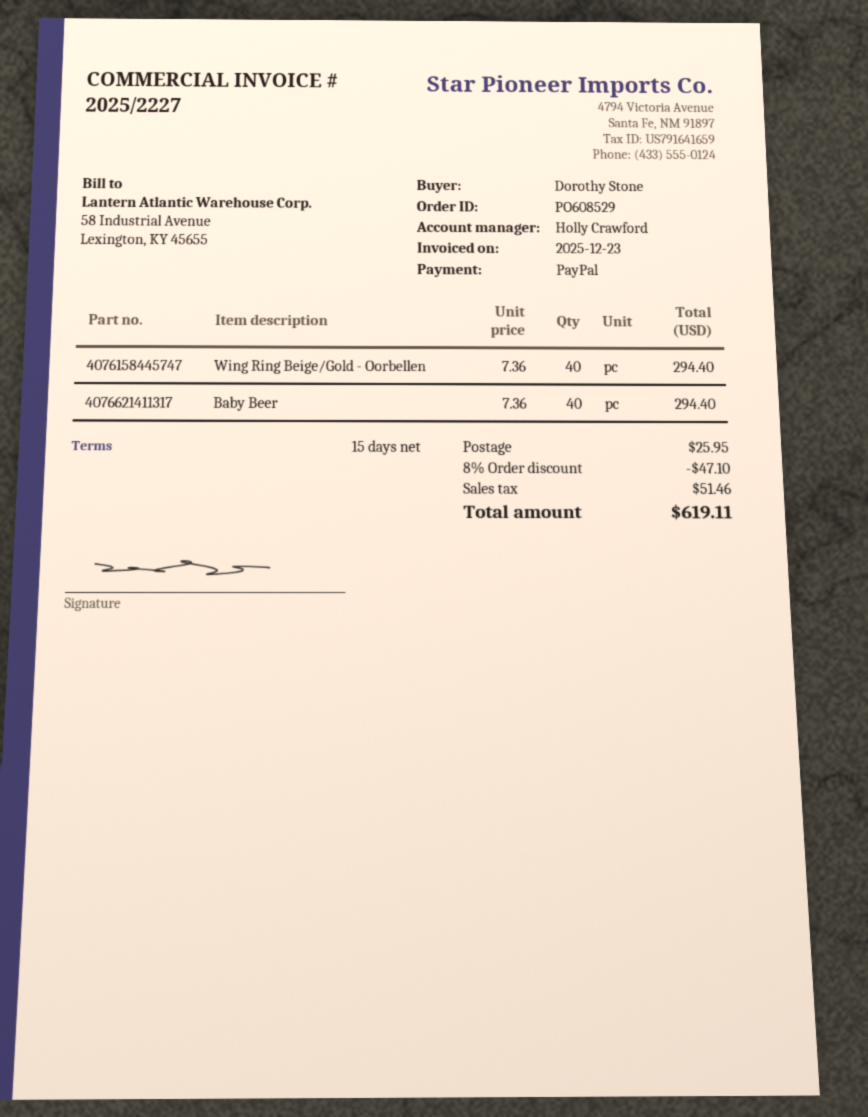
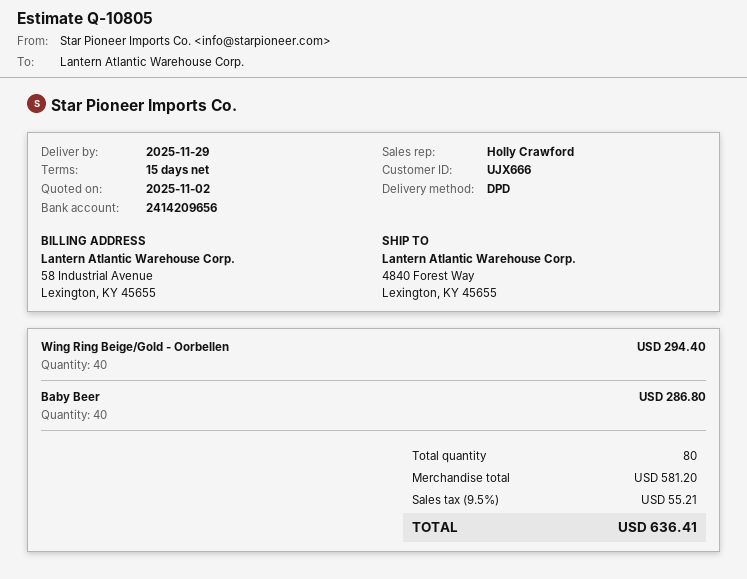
Baby Beer: 40 for 294.40 -> 40 for 286.80
discount: 8% = 47.10 -> none
shipping: 25.95 -> none
tax: 51.46 -> 55.21
total: 619.11 -> 636.41

